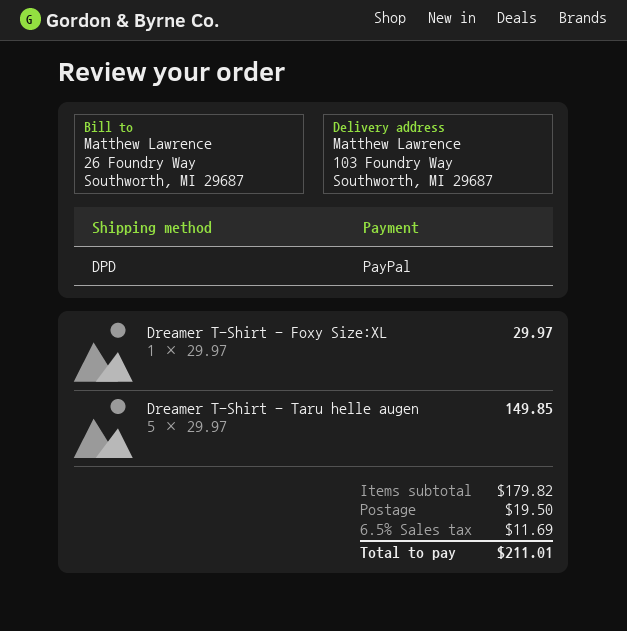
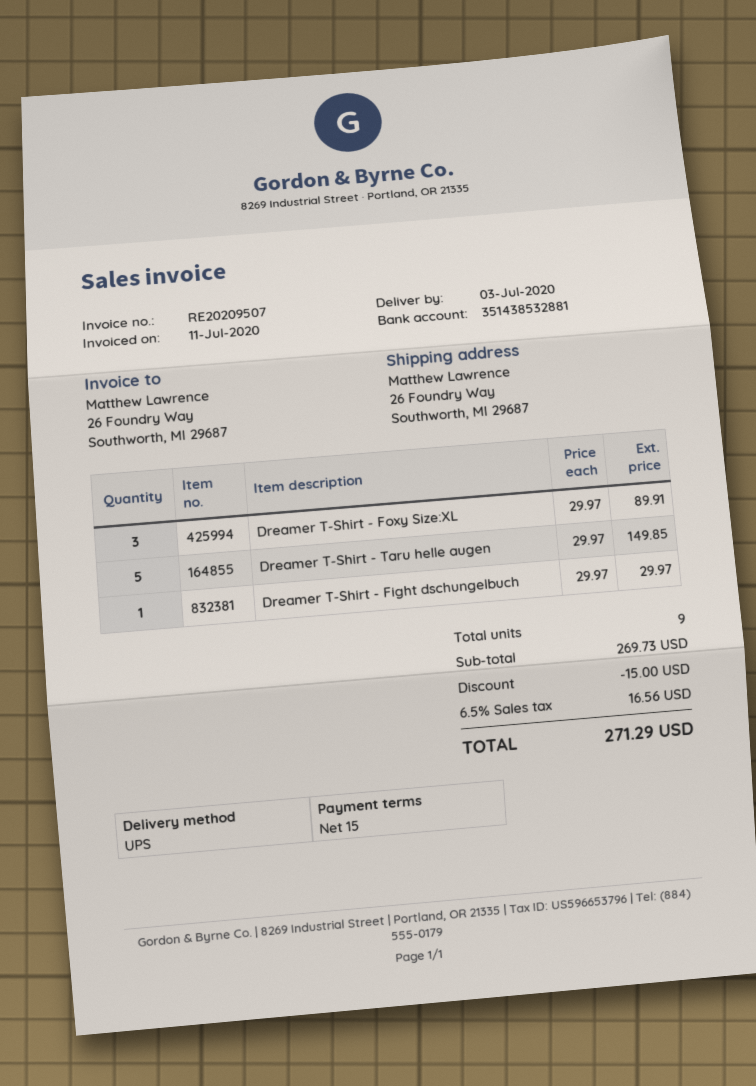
shipping method: DPD -> UPS
ship to: 103 Foundry Way, Southworth, MI 29687 -> 26 Foundry Way, Southworth, MI 29687
Dreamer T-Shirt - Foxy Size:XL: 1 x 29.97 = 29.97 -> 3 x 29.97 = 89.91
Dreamer T-Shirt - Fight dschungelbuch: none -> 1 x 29.97 = 29.97
subtotal: 179.82 -> 269.73
discount: none -> 15.00
shipping: 19.50 -> none
tax: 6.5% = 11.69 -> 6.5% = 16.56
total: 211.01 -> 271.29

